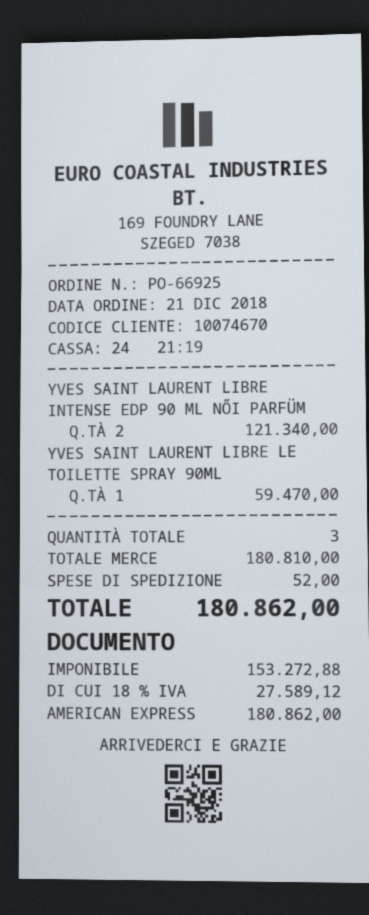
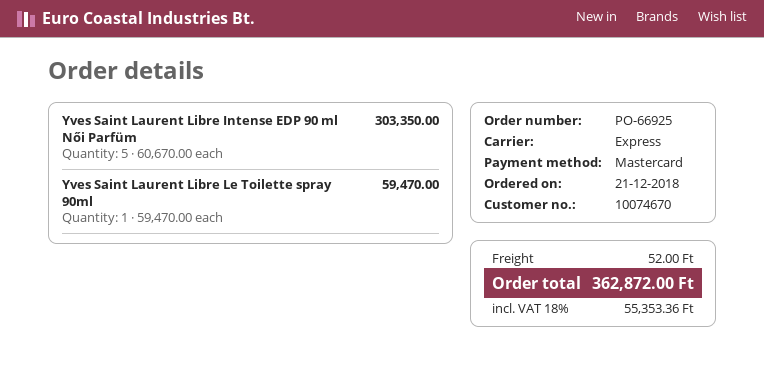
payment method: American Express -> Mastercard
YVES SAINT LAURENT LIBRE INTENSE EDP 90 ML NŐI PARFÜM: 2 for 121340.00 -> 5 for 303350.00
tax: 18% = 27589.12 -> 18% = 55353.36
total: 180862.00 -> 362872.00

